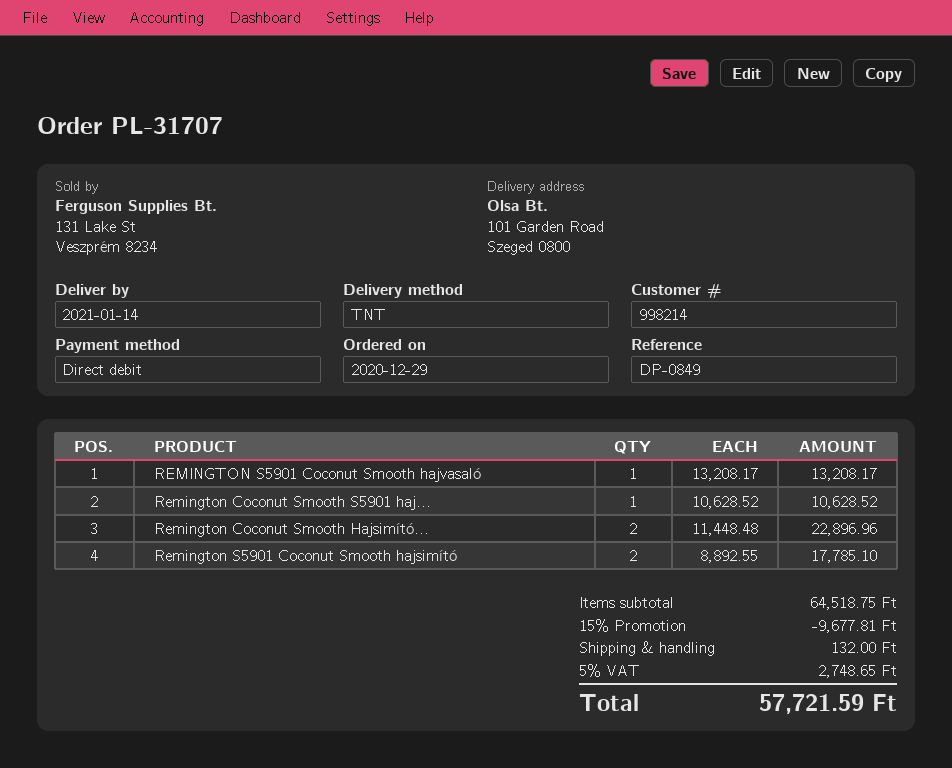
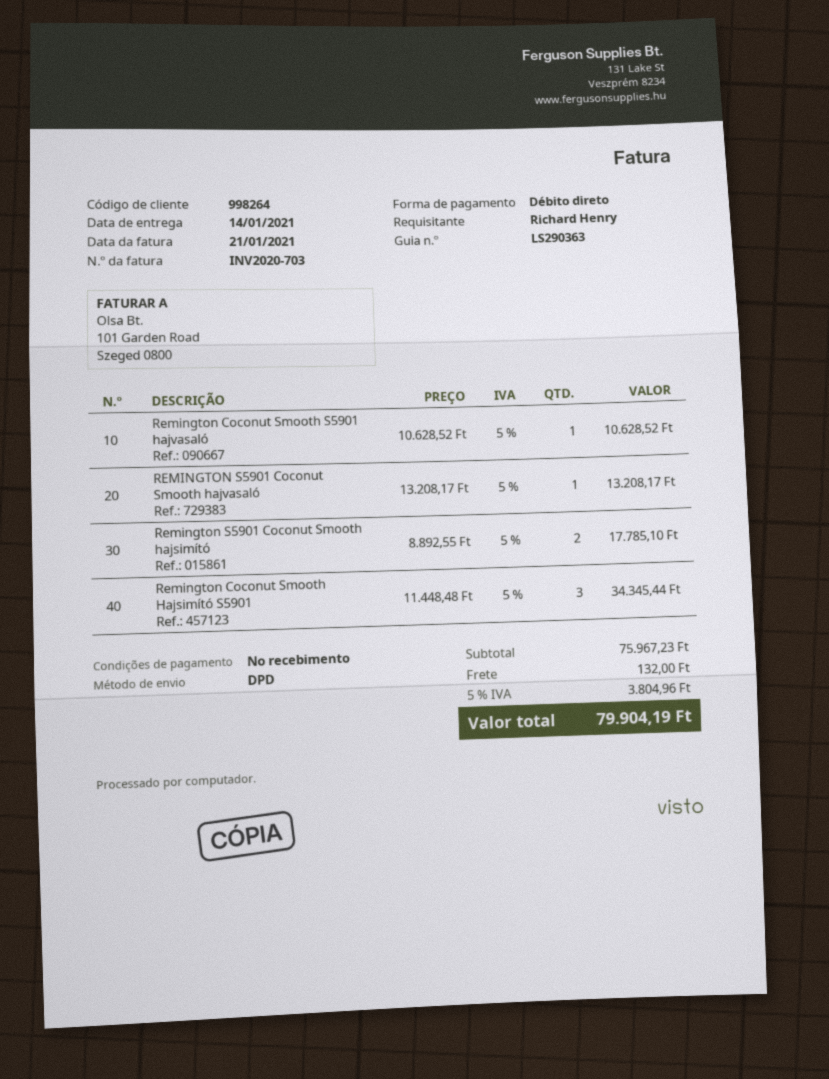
customer number: 998214 -> 998264
shipping method: TNT -> DPD
Remington Coconut Smooth Hajsimító...: 2 x 11448.48 = 22896.96 -> 3 x 11448.48 = 34345.44
subtotal: 64518.75 -> 75967.23
discount: 15% = 9677.81 -> none
tax: 5% = 2748.65 -> 5% = 3804.96
total: 57721.59 -> 79904.19

